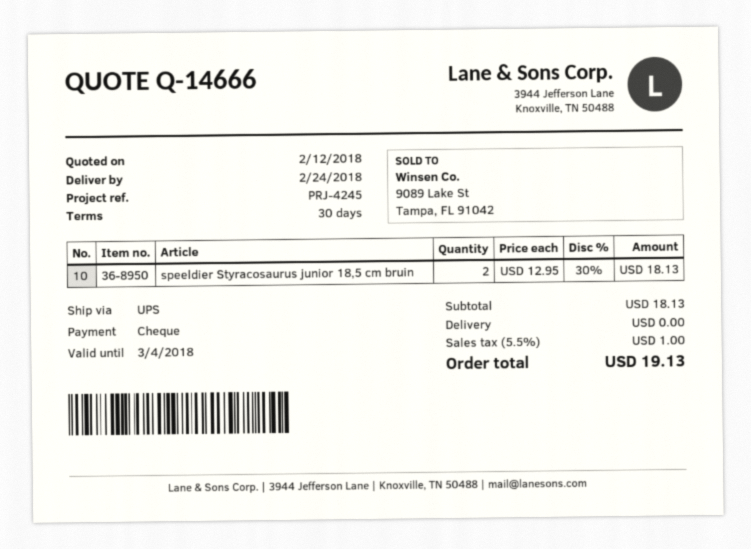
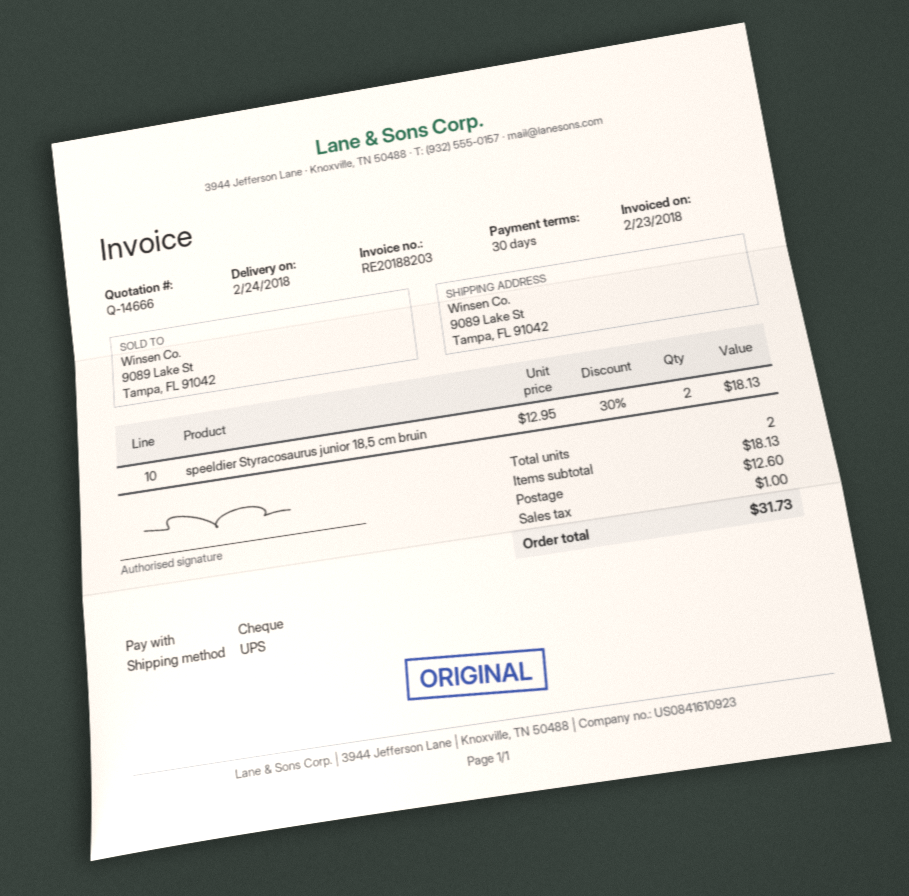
shipping: 0.00 -> 12.60
total: 19.13 -> 31.73

